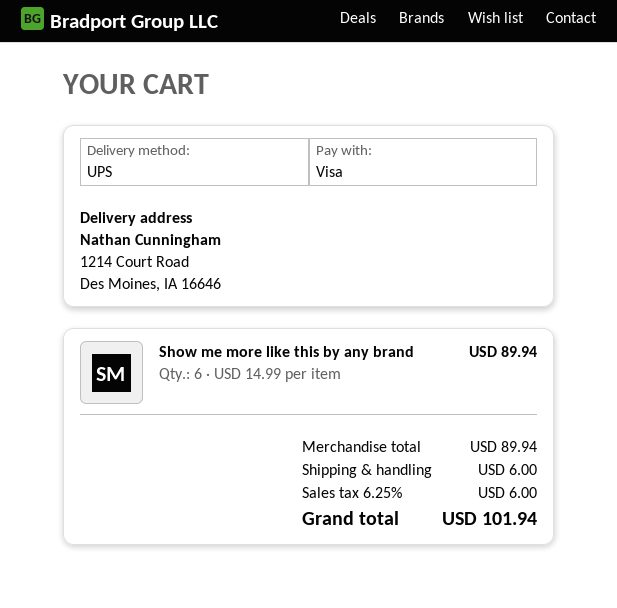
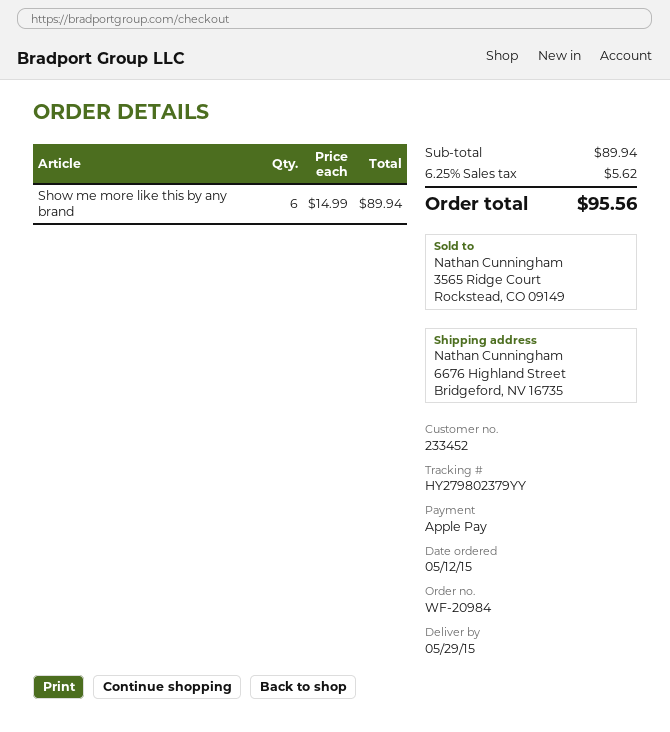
payment method: Visa -> Apple Pay
ship to: 1214 Court Road, Des Moines, IA 16646 -> 6676 Highland Street, Bridgeford, NV 16735
shipping: 6.00 -> none
tax: 6.25% = 6.00 -> 6.25% = 5.62
total: 101.94 -> 95.56

